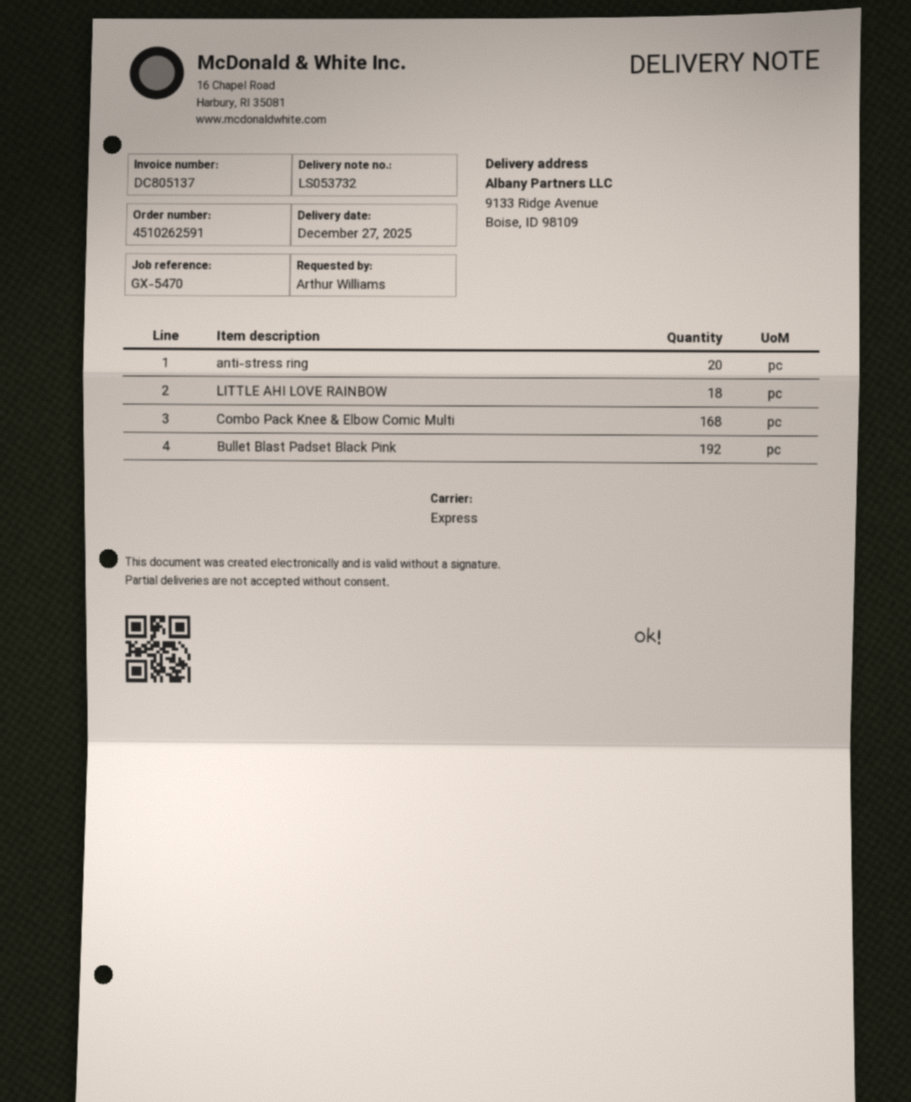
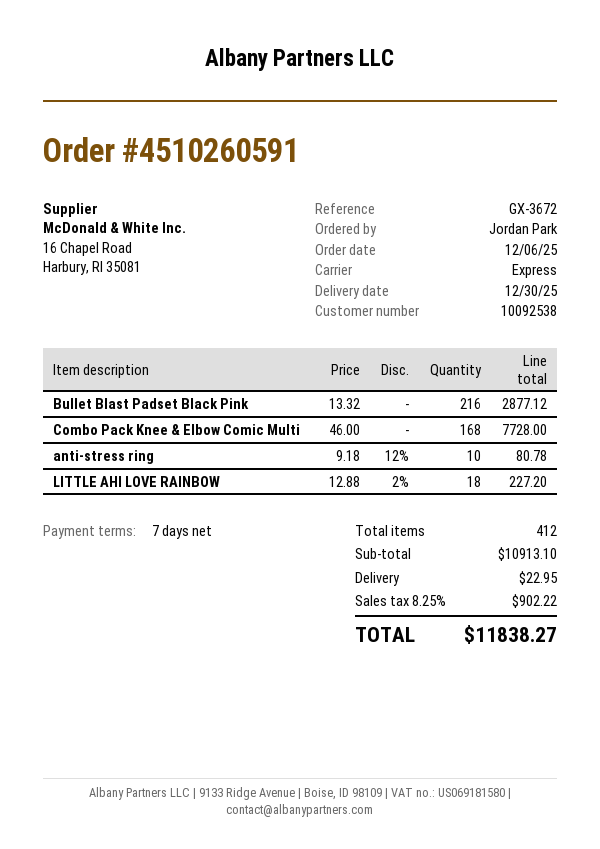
order number: 4510262591 -> 4510260591
delivery date: 2025-12-27 -> 2025-12-30
reference: GX-5470 -> GX-3672
ordered by: Arthur Williams -> Jordan Park
anti-stress ring: 20 -> 10
Bullet Blast Padset Black Pink: 192 -> 216

